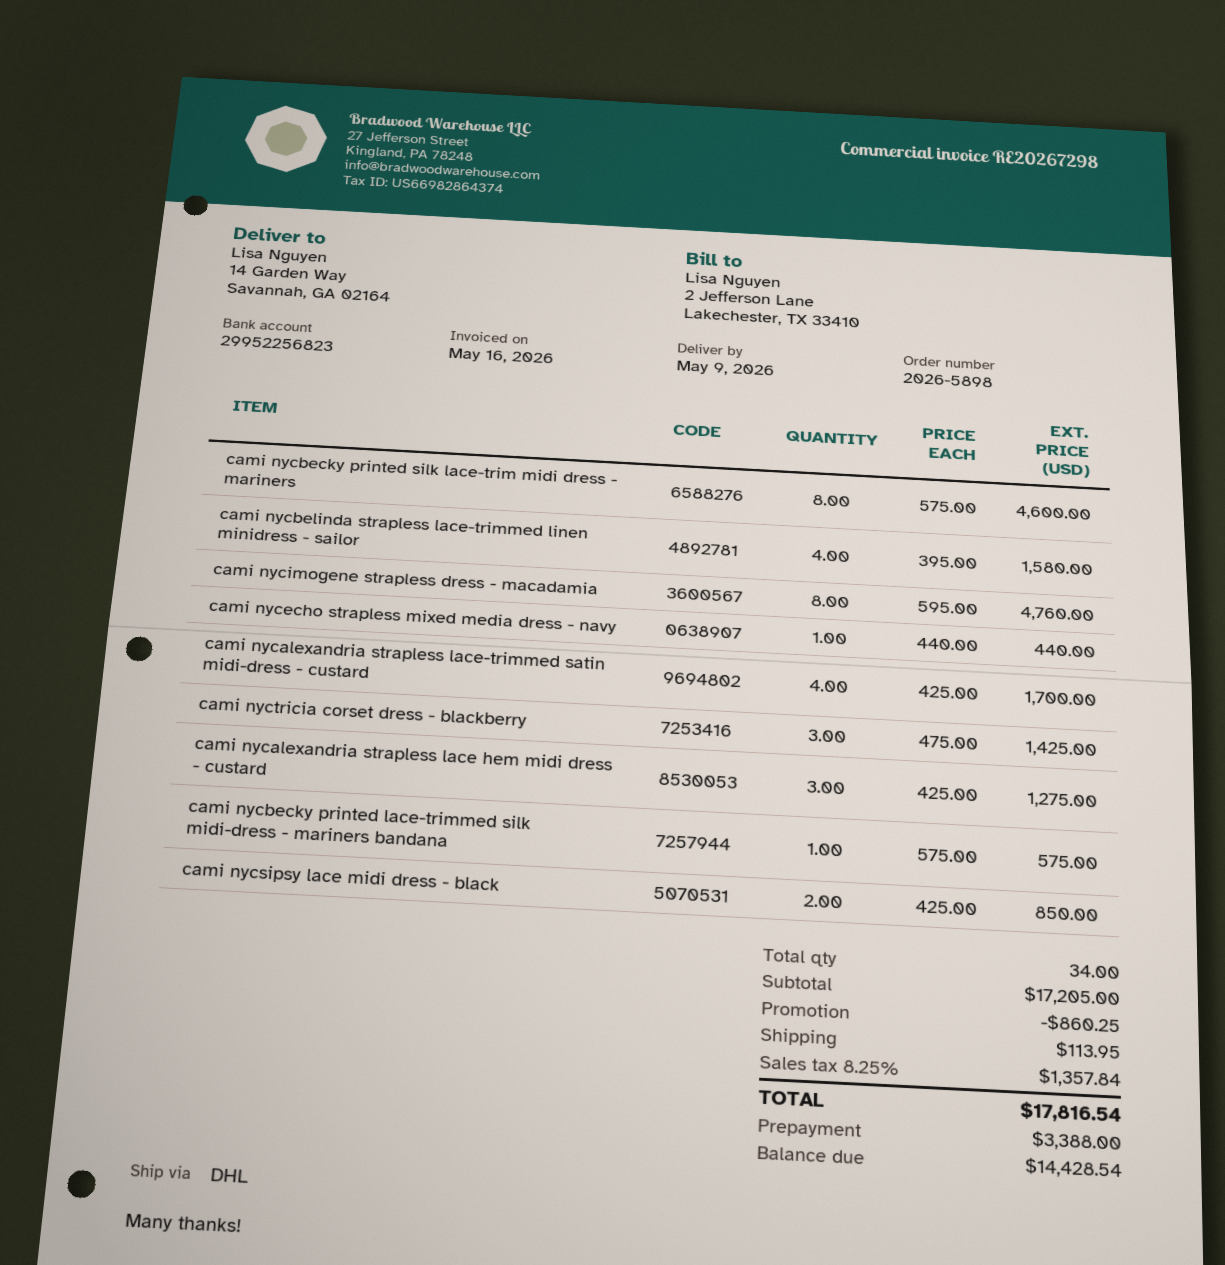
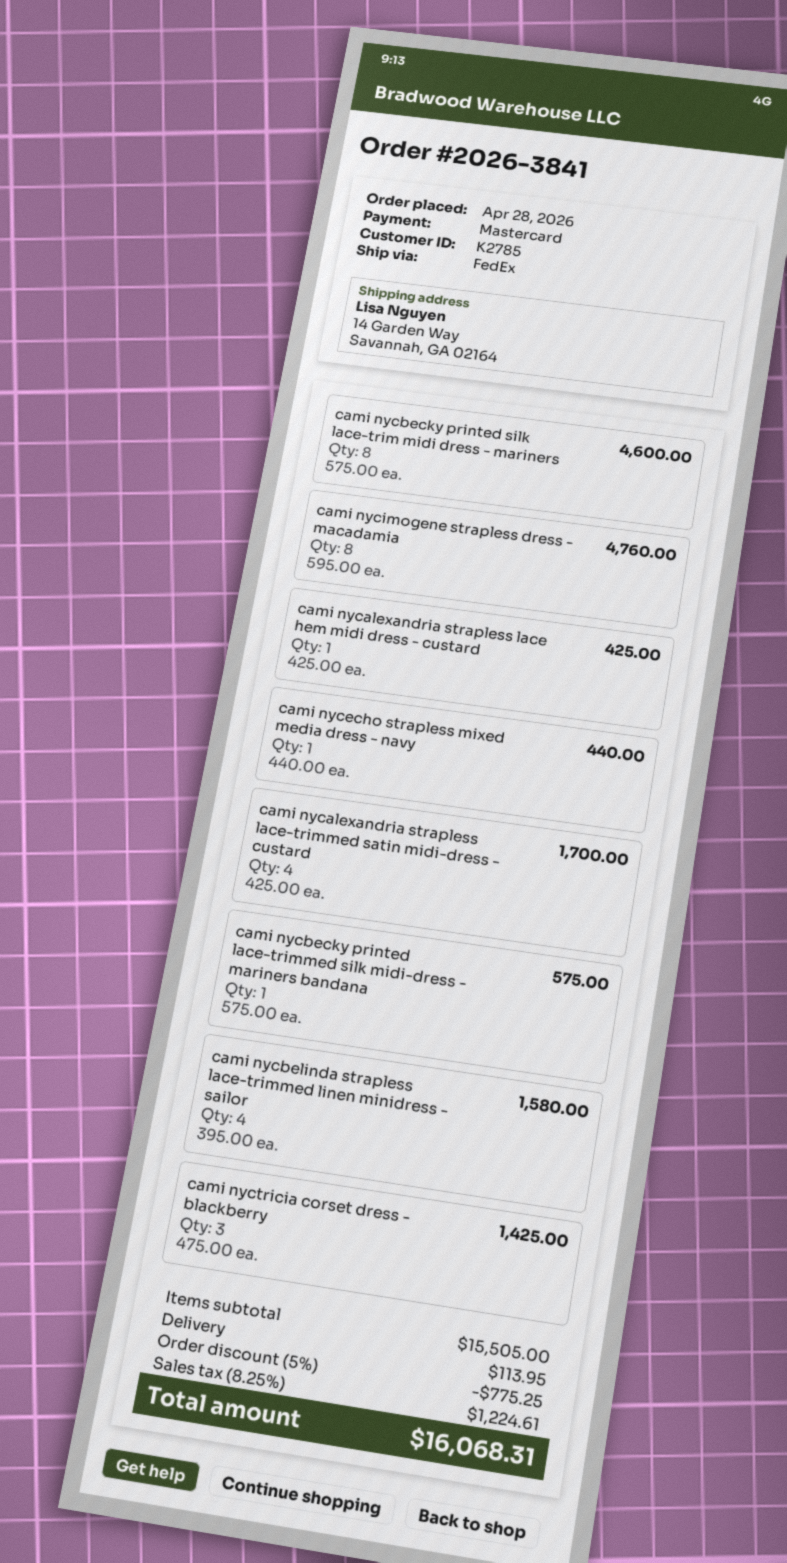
order number: 2026-5898 -> 2026-3841
shipping method: DHL -> FedEx
cami nycalexandria strapless lace hem midi dress - custard: 3 x 425.00 = 1275.00 -> 1 x 425.00 = 425.00
cami nycsipsy lace midi dress - black: 2 x 425.00 = 850.00 -> none
subtotal: 17205.00 -> 15505.00
discount: 860.25 -> 775.25
tax: 8.25% = 1357.84 -> 8.25% = 1224.61
total: 17816.54 -> 16068.31

